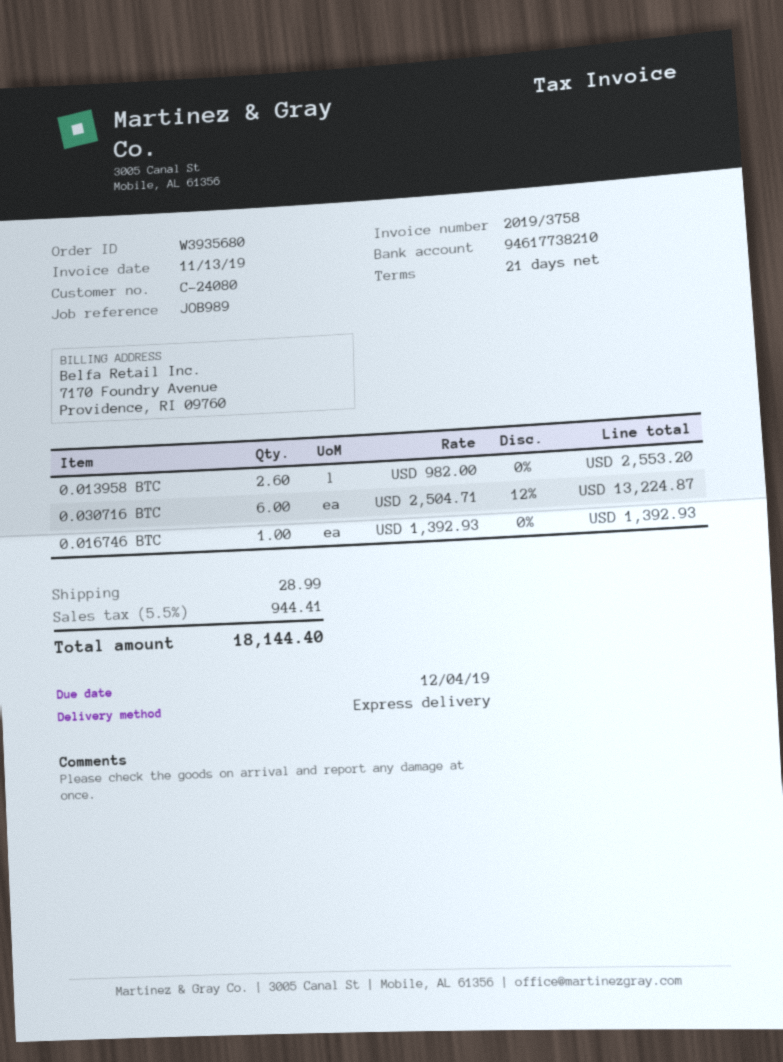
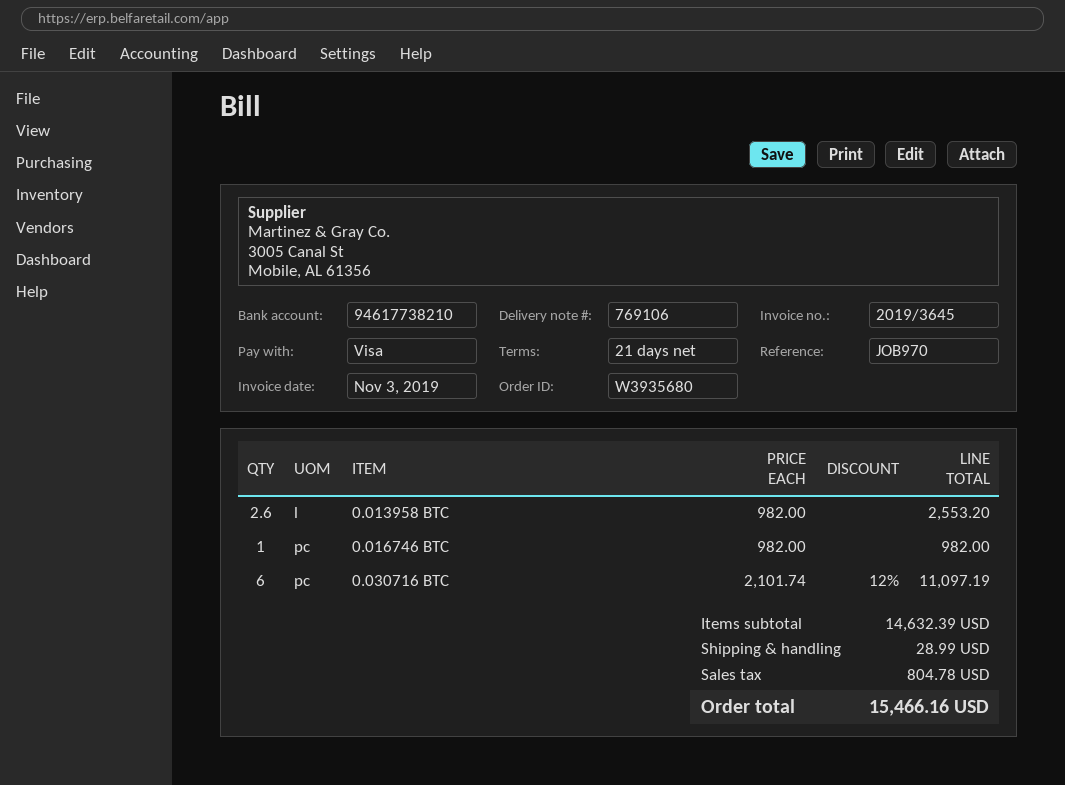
invoice number: 2019/3758 -> 2019/3645
invoice date: 2019-11-13 -> 2019-11-03
reference: JOB989 -> JOB970
0.030716 BTC: 6 x 2504.71 - 12% = 13224.87 -> 6 x 2101.74 - 12% = 11097.19
0.016746 BTC: 1 x 1392.93 = 1392.93 -> 1 x 982.00 = 982.00
tax: 944.41 -> 804.78
total: 18144.40 -> 15466.16

